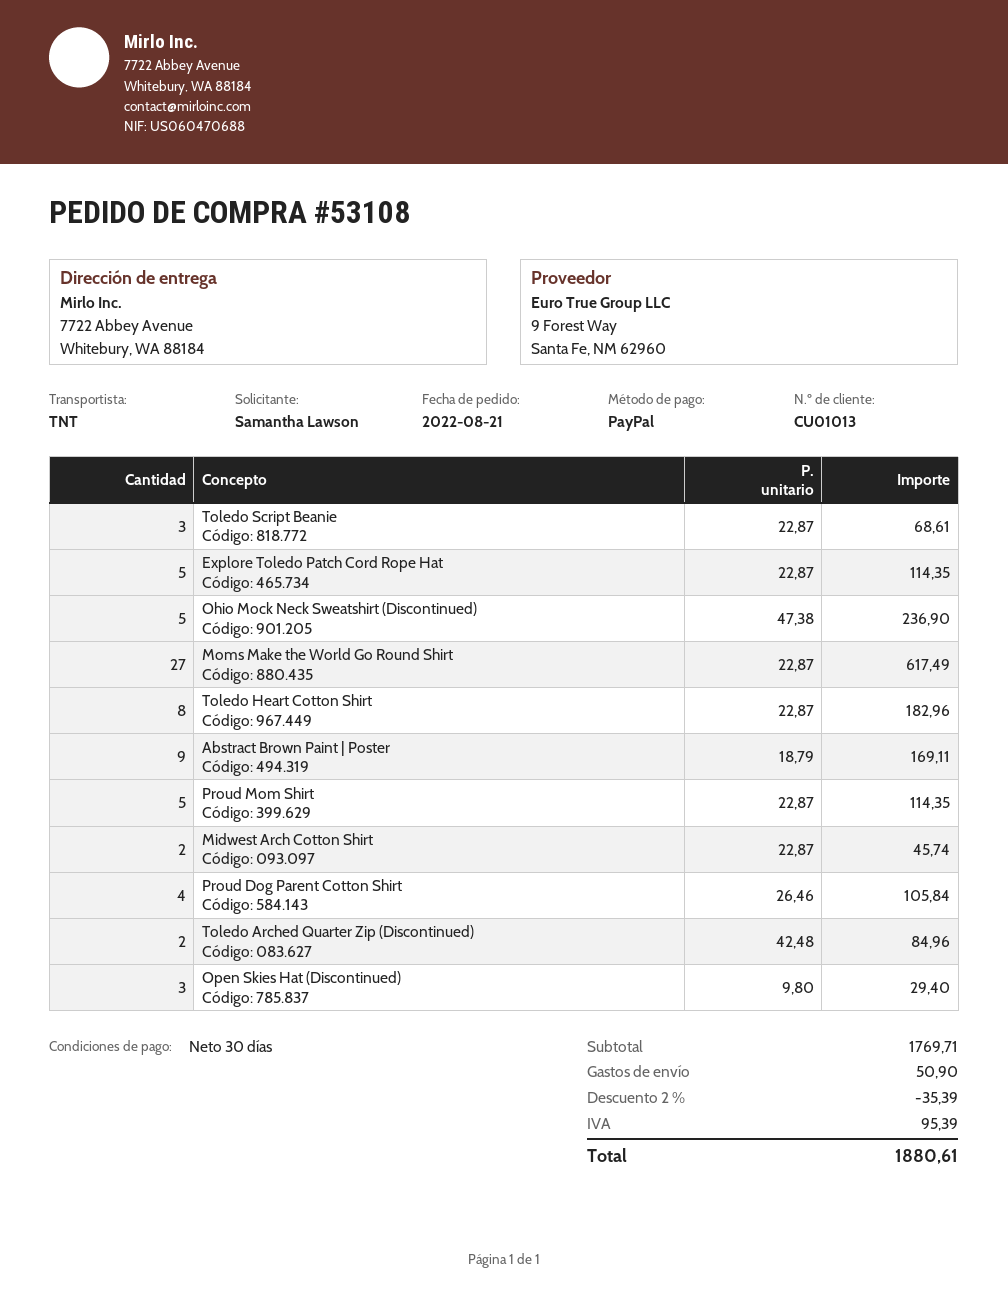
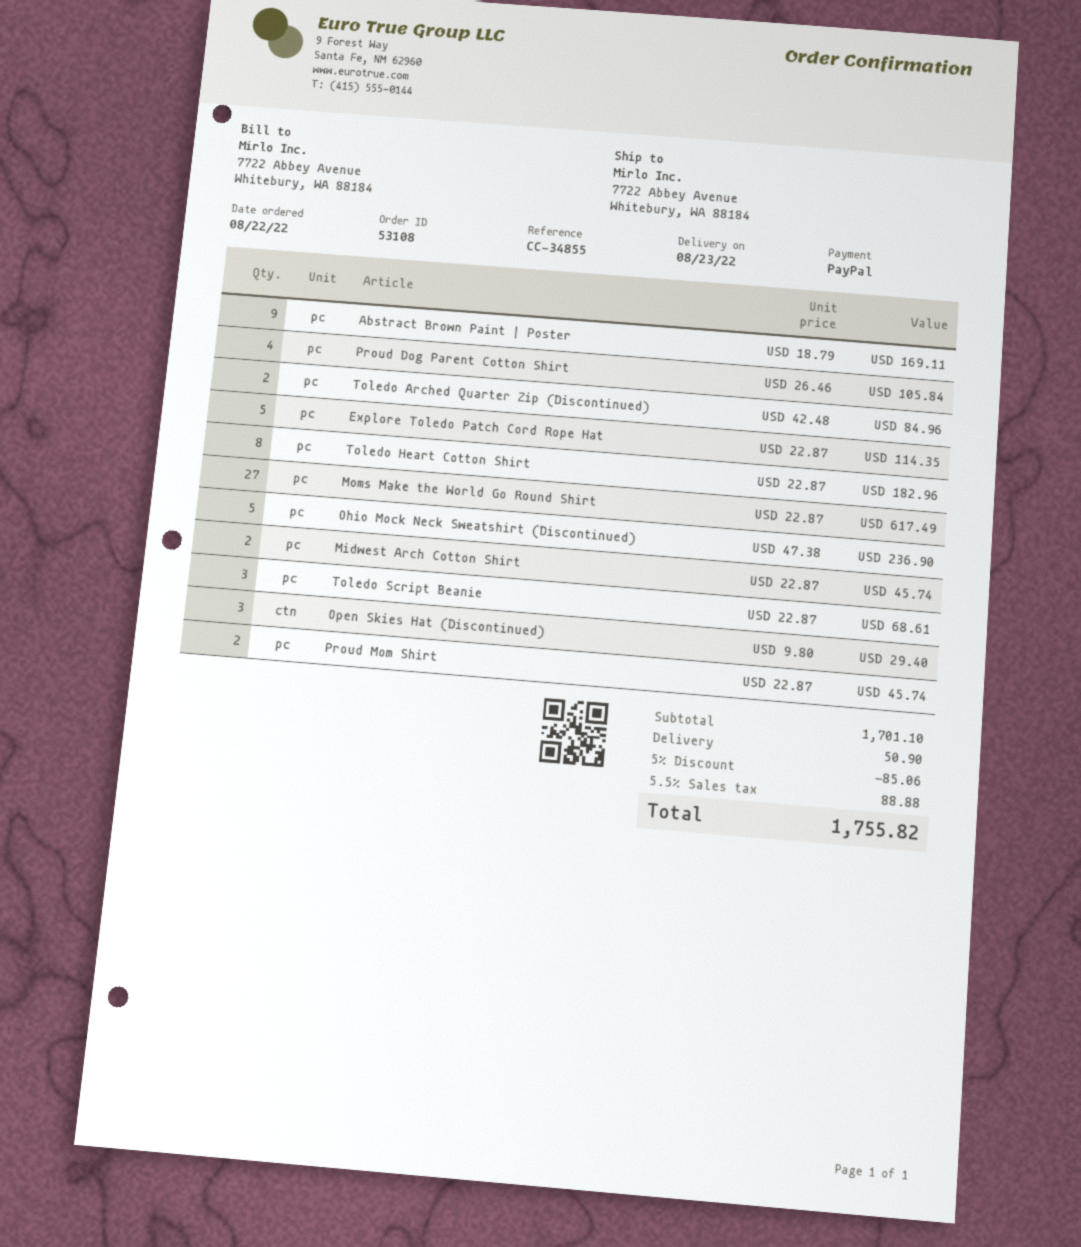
order date: 2022-08-21 -> 2022-08-22
Proud Mom Shirt: 5 x 22.87 = 114.35 -> 2 x 22.87 = 45.74
subtotal: 1769.71 -> 1701.10
discount: 2% = 35.39 -> 5% = 85.06
tax: 95.39 -> 88.88
total: 1880.61 -> 1755.82

